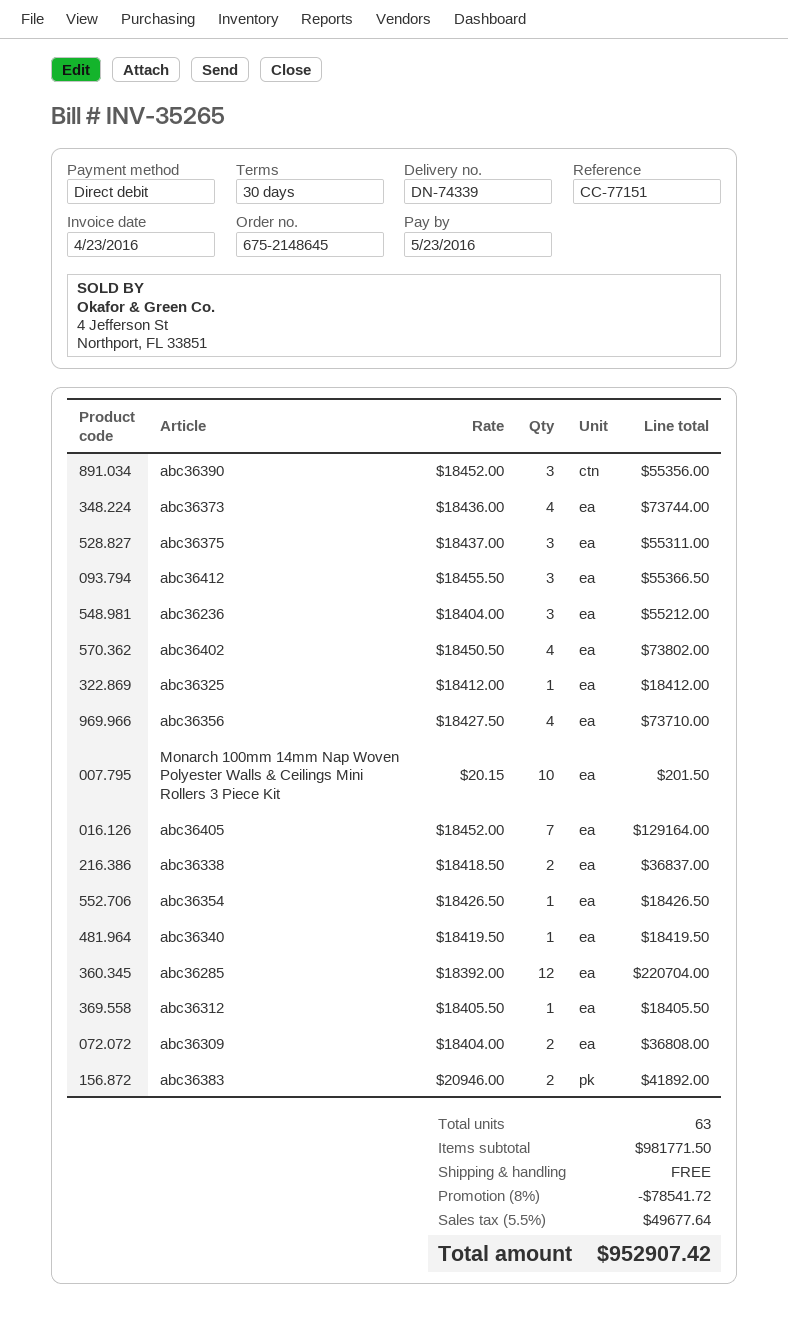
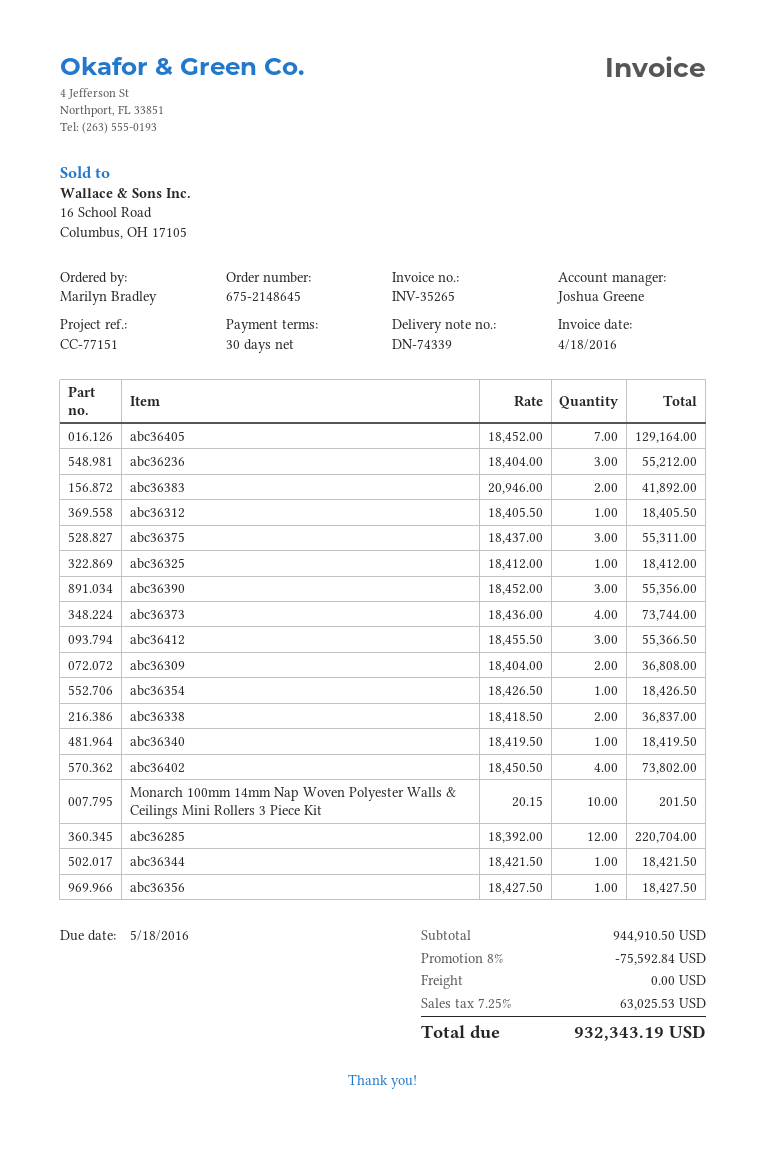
invoice date: 2016-04-23 -> 2016-04-18
due date: 2016-05-23 -> 2016-05-18
abc36356: 4 x 18427.50 = 73710.00 -> 1 x 18427.50 = 18427.50
abc36344: none -> 1 x 18421.50 = 18421.50
subtotal: 981771.50 -> 944910.50
discount: 8% = 78541.72 -> 8% = 75592.84
tax: 5.5% = 49677.64 -> 7.25% = 63025.53
total: 952907.42 -> 932343.19

